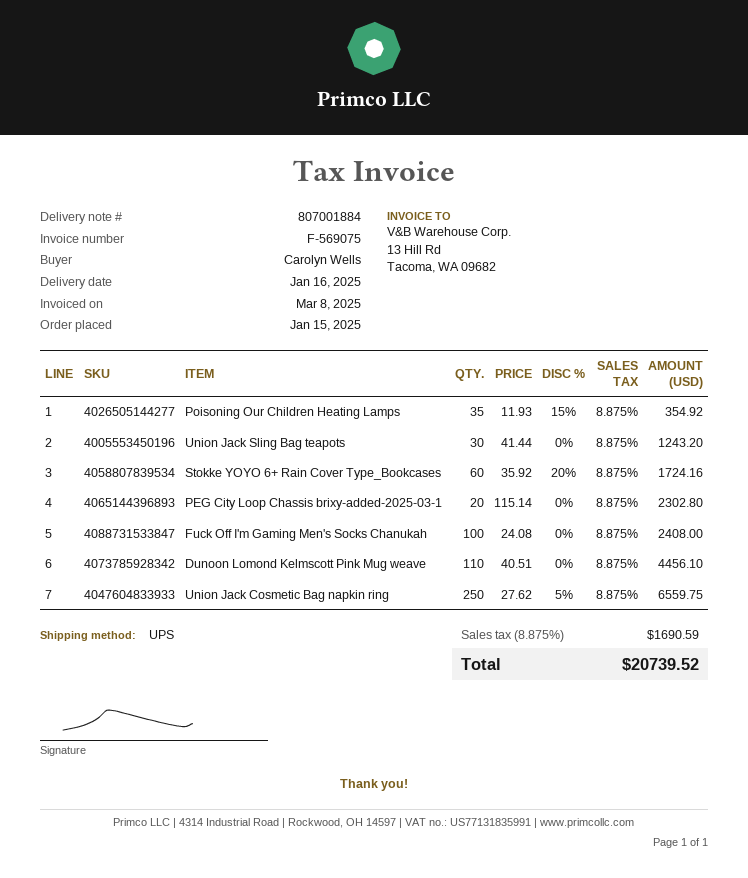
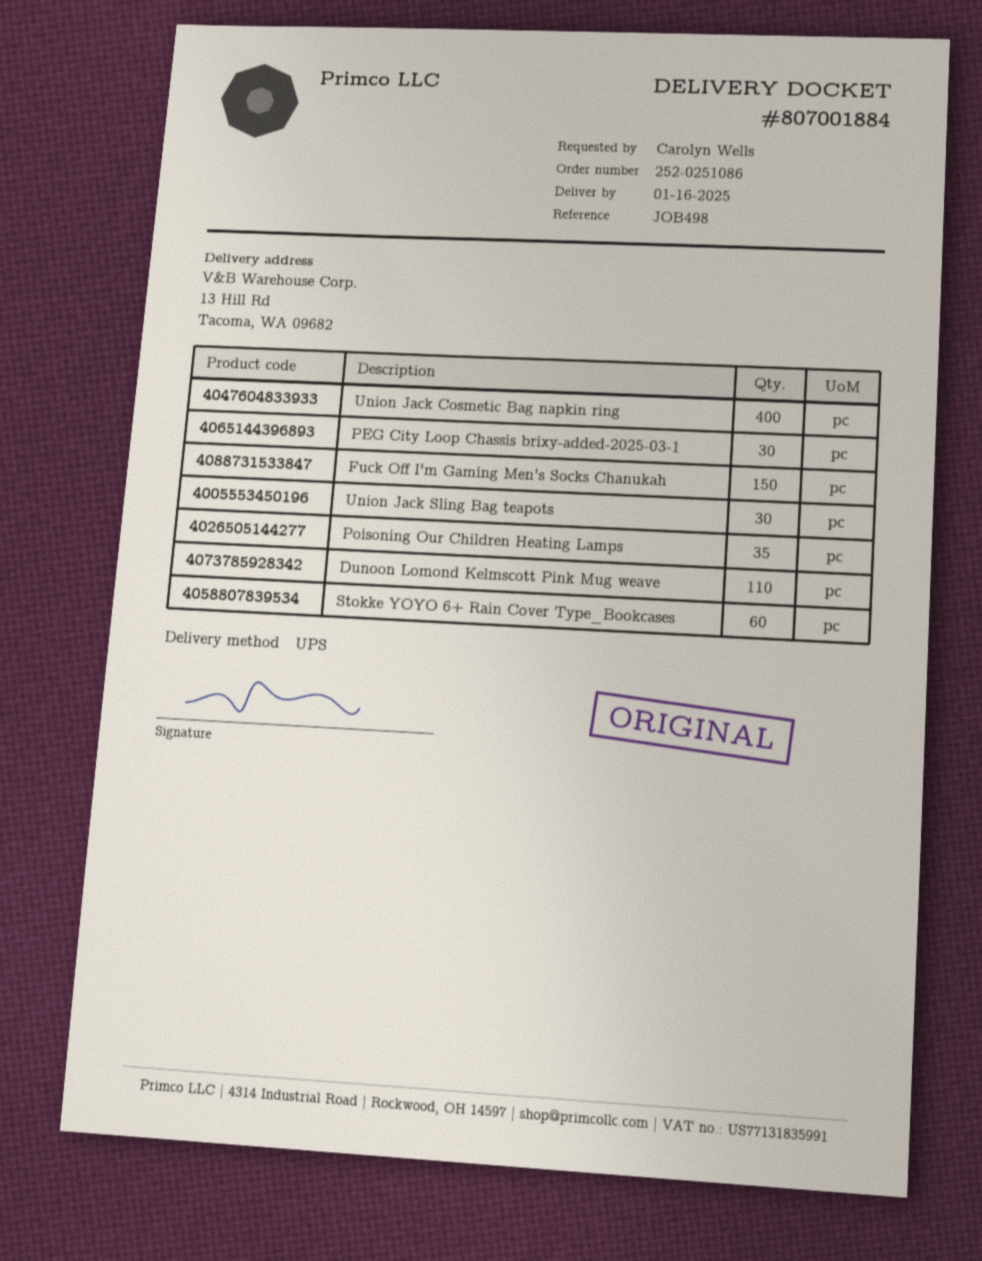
PEG City Loop Chassis brixy-added-2025-03-1: 20 -> 30
Fuck Off I'm Gaming Men's Socks Chanukah: 100 -> 150
Union Jack Cosmetic Bag napkin ring: 250 -> 400

